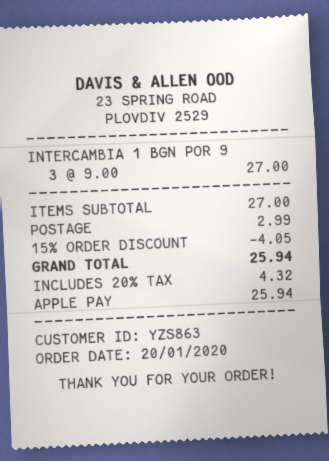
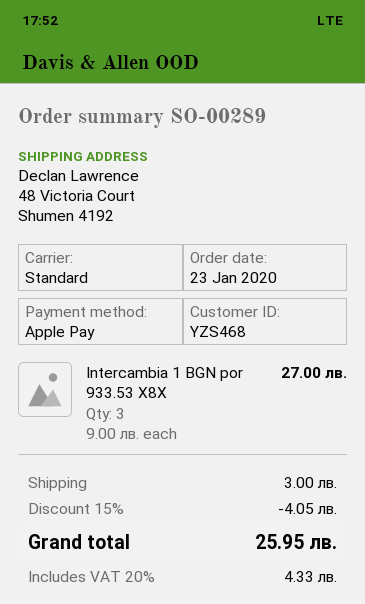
order date: 2020-01-20 -> 2020-01-23
customer number: YZS863 -> YZS468
shipping: 2.99 -> 3.00
tax: 20% = 4.32 -> 20% = 4.33
total: 25.94 -> 25.95

